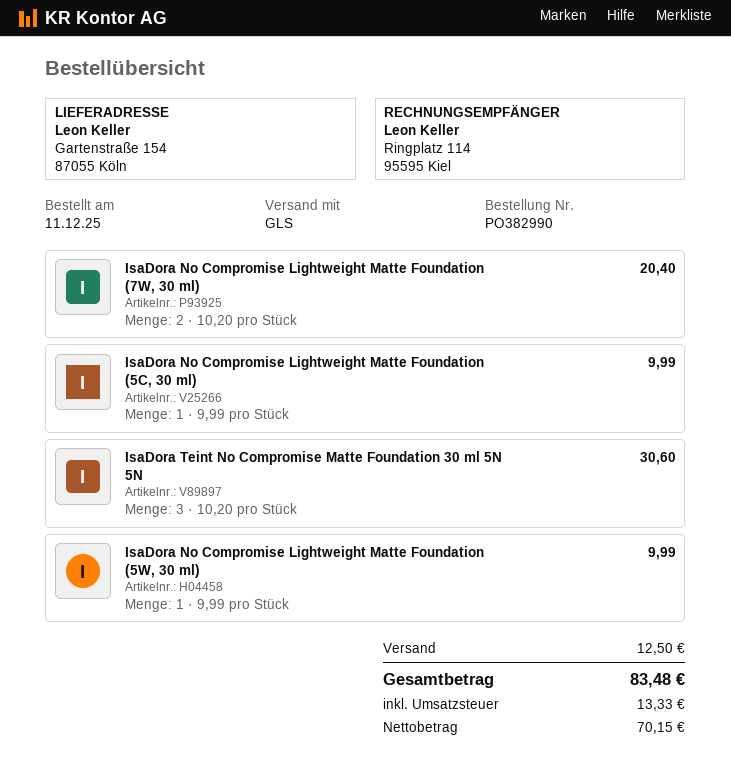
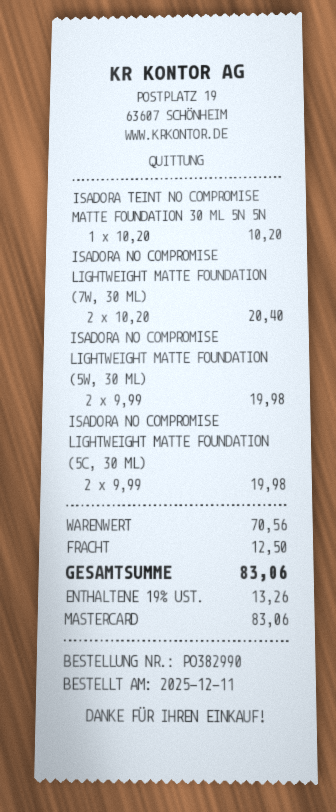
IsaDora No Compromise Lightweight Matte Foundation (5C, 30 ml): 1 x 9.99 = 9.99 -> 2 x 9.99 = 19.98
IsaDora Teint No Compromise Matte Foundation 30 ml 5N 5N: 3 x 10.20 = 30.60 -> 1 x 10.20 = 10.20
IsaDora No Compromise Lightweight Matte Foundation (5W, 30 ml): 1 x 9.99 = 9.99 -> 2 x 9.99 = 19.98
tax: 13.33 -> 13.26
total: 83.48 -> 83.06

